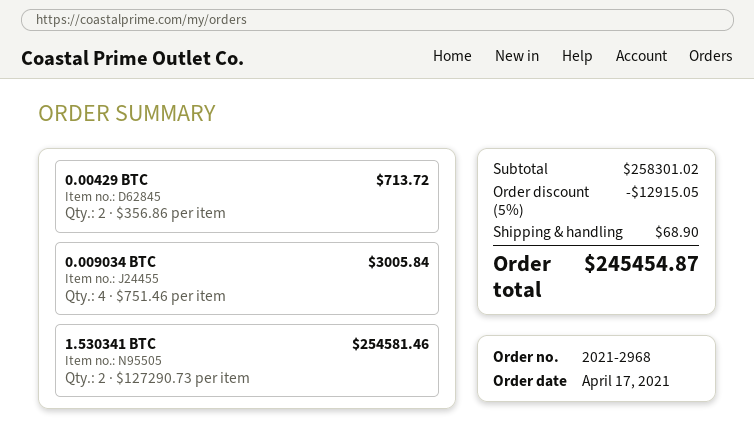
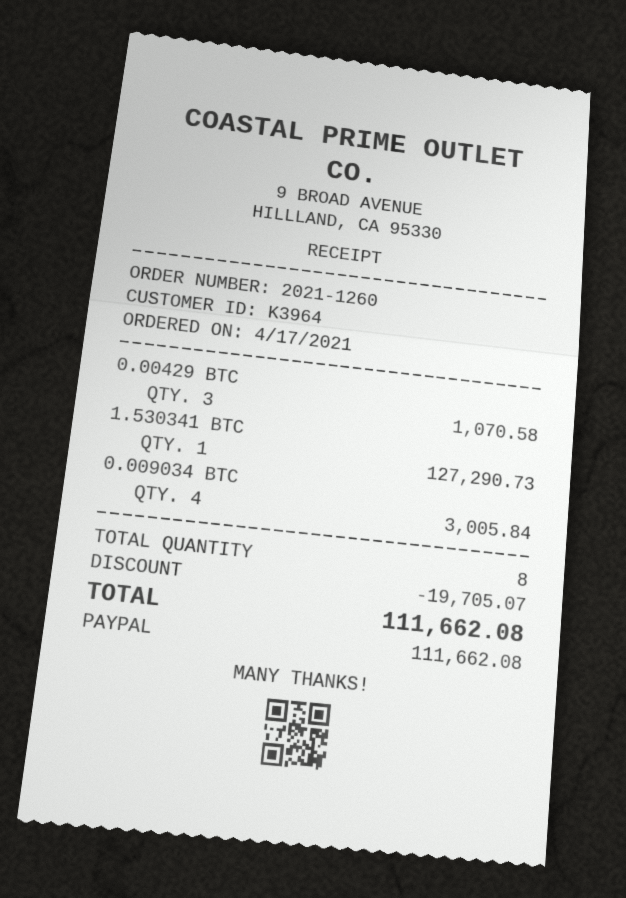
order number: 2021-2968 -> 2021-1260
0.00429 BTC: 2 for 713.72 -> 3 for 1070.58
1.530341 BTC: 2 for 254581.46 -> 1 for 127290.73
discount: 12915.05 -> 19705.07
shipping: 68.90 -> none
total: 245454.87 -> 111662.08

